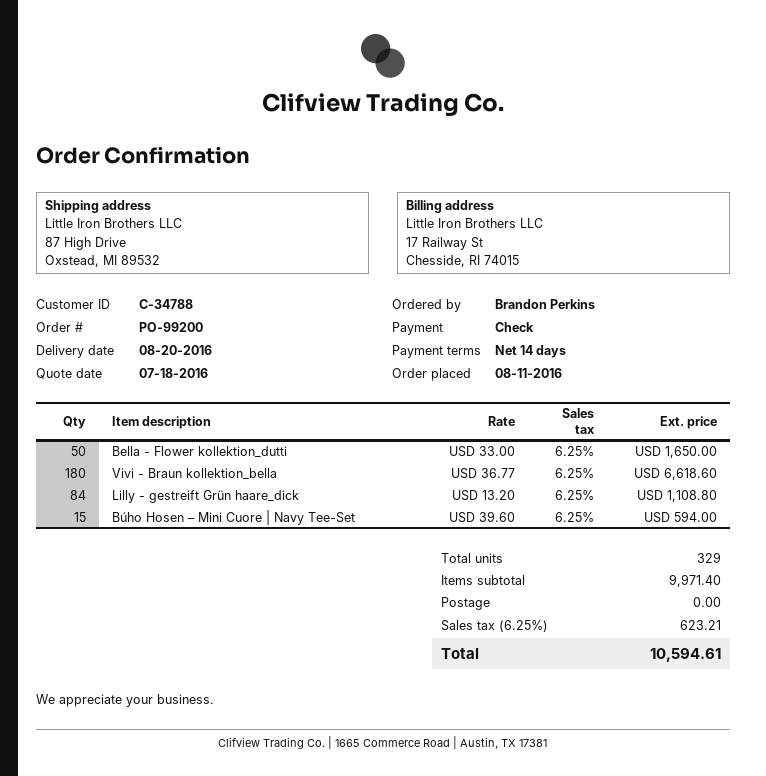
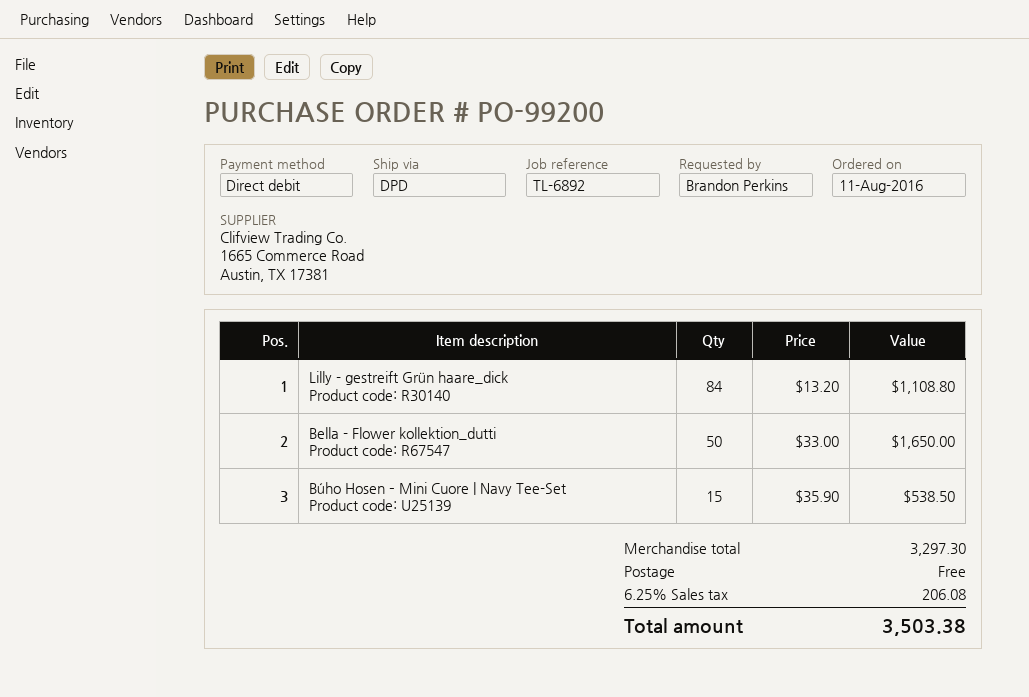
payment method: cheque -> direct debit
Vivi - Braun kollektion_bella: 180 x 36.77 = 6618.60 -> none
Búho Hosen – Mini Cuore | Navy Tee-Set: 15 x 39.60 = 594.00 -> 15 x 35.90 = 538.50
subtotal: 9971.40 -> 3297.30
tax: 6.25% = 623.21 -> 6.25% = 206.08
total: 10594.61 -> 3503.38

